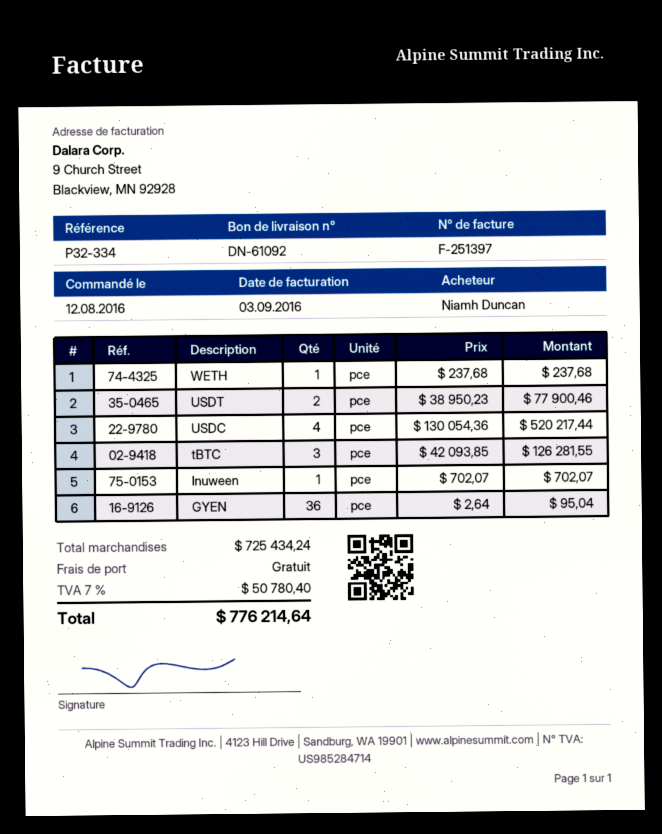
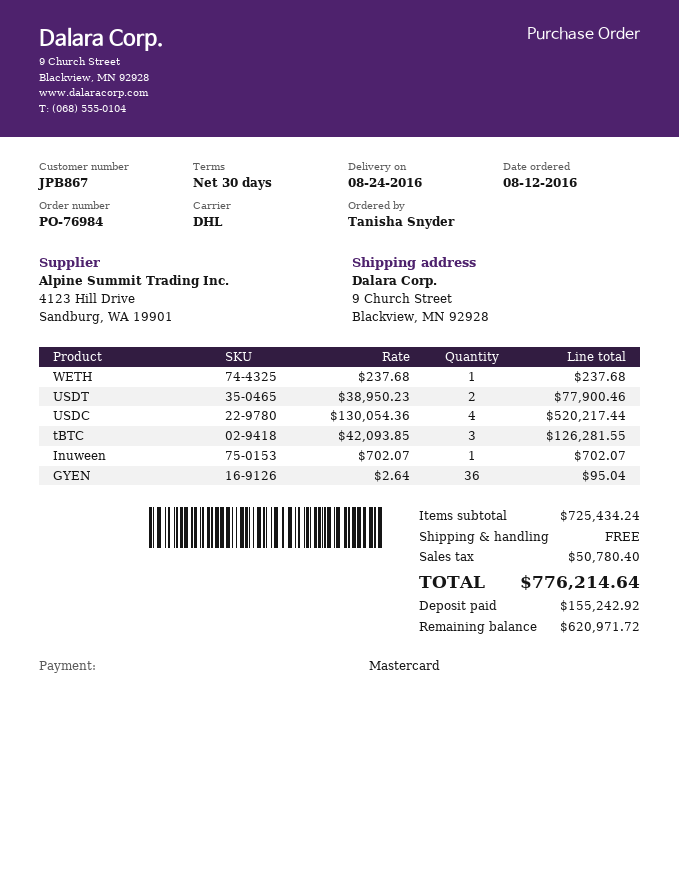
ordered by: Niamh Duncan -> Tanisha Snyder

